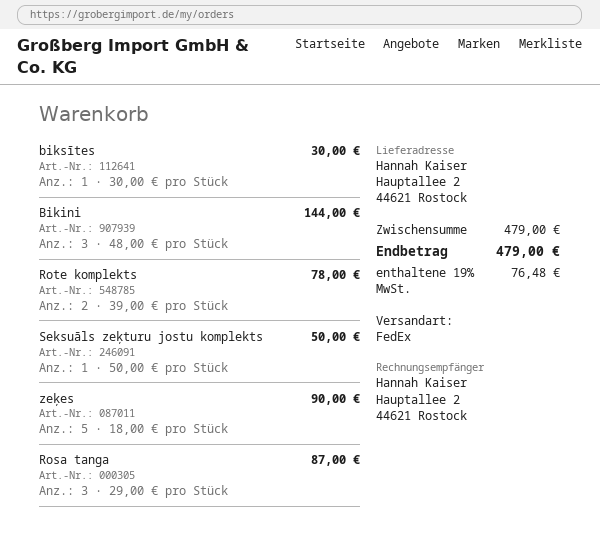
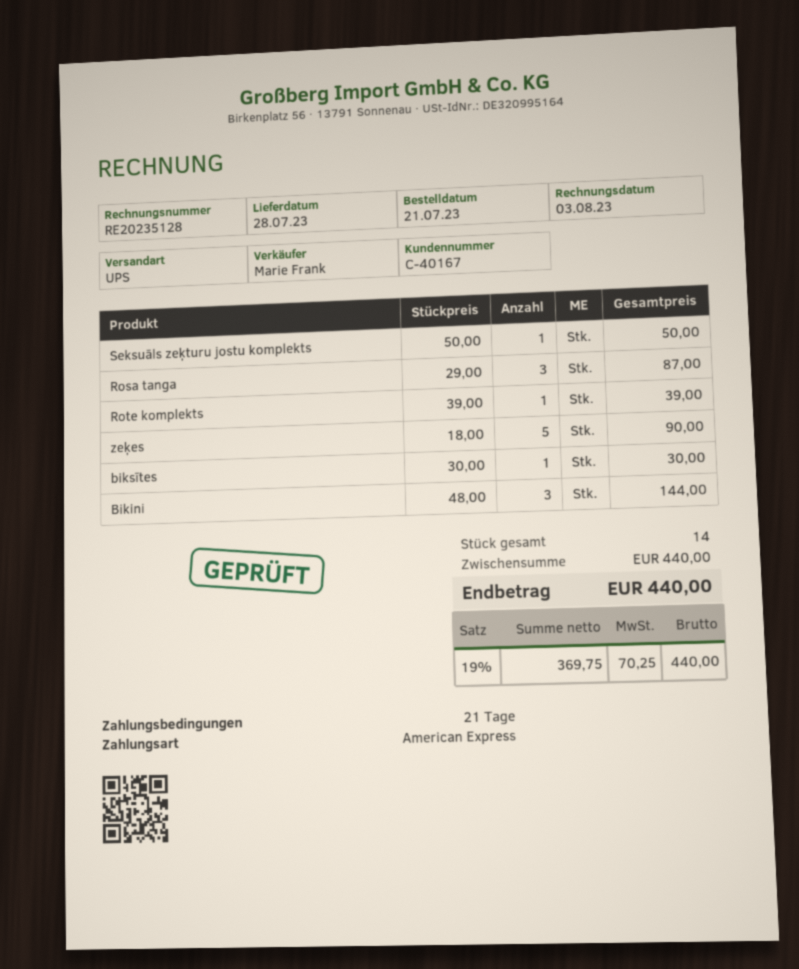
shipping method: FedEx -> UPS
Rote komplekts: 2 x 39.00 = 78.00 -> 1 x 39.00 = 39.00
subtotal: 479.00 -> 440.00
tax: 19% = 76.48 -> 19% = 70.25
total: 479.00 -> 440.00

